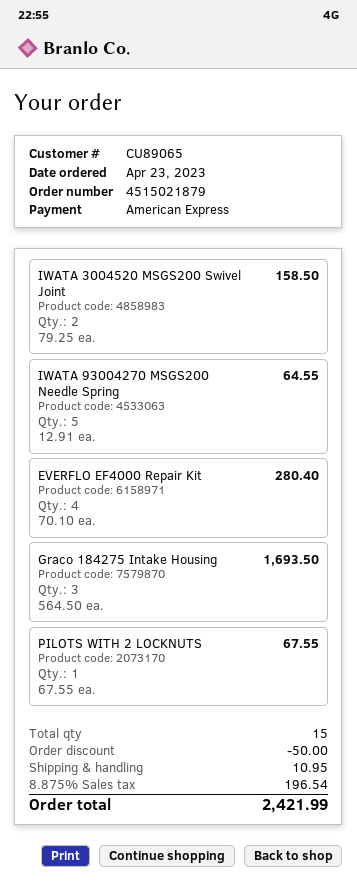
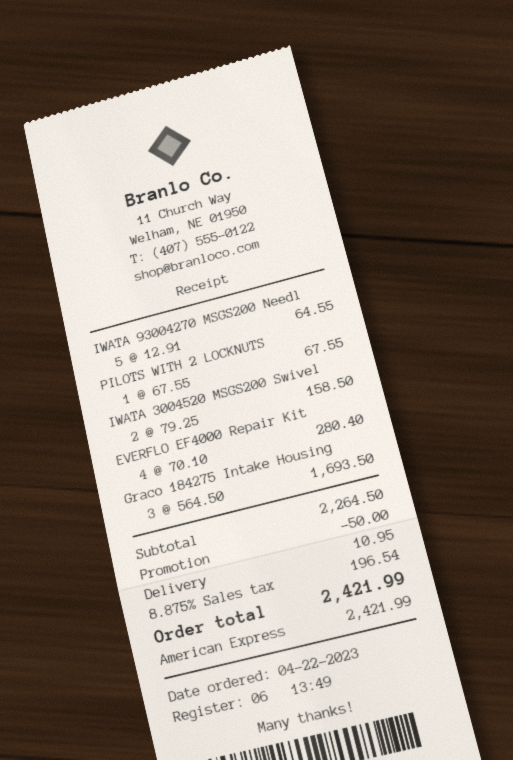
order date: 2023-04-23 -> 2023-04-22

